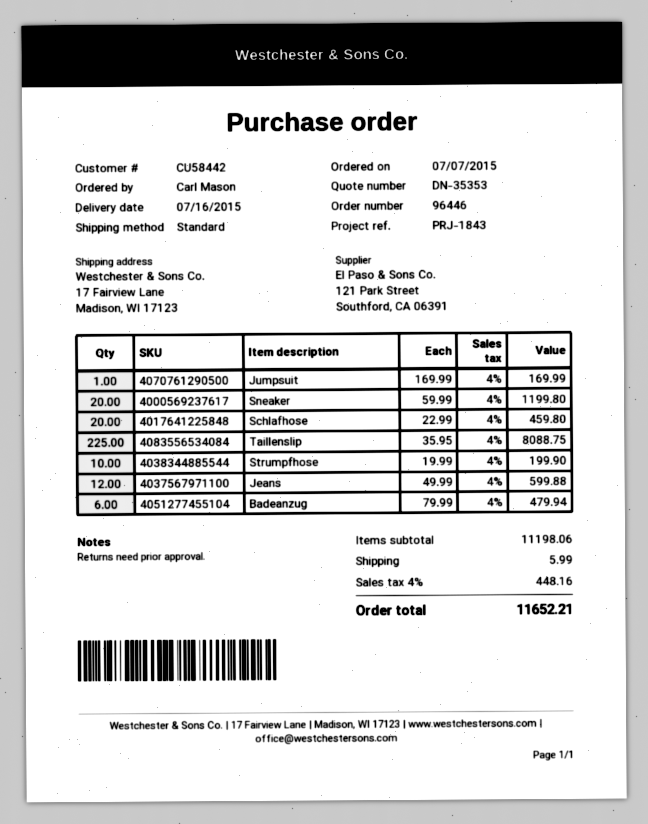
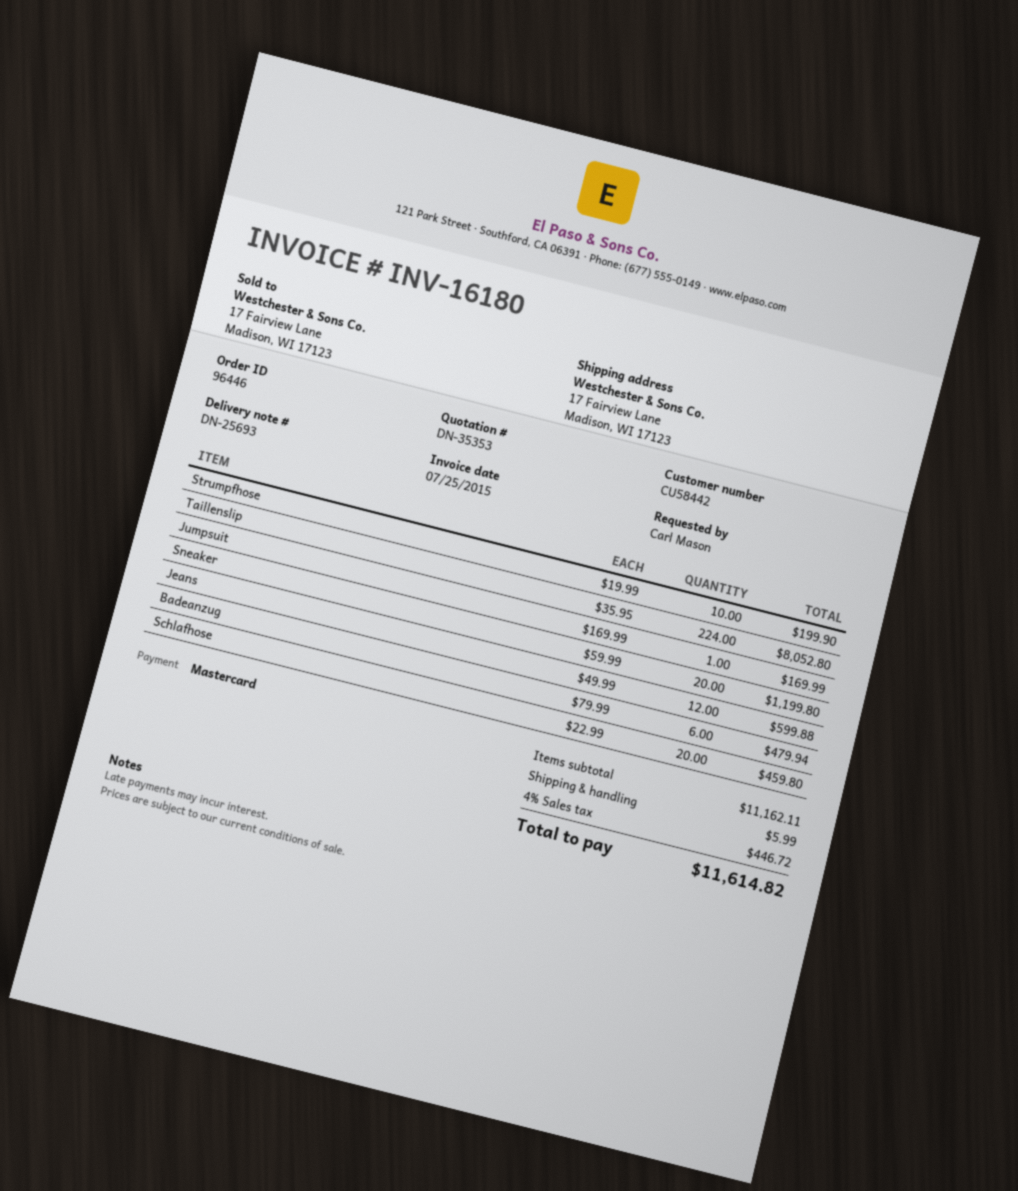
Taillenslip: 225 x 35.95 = 8088.75 -> 224 x 35.95 = 8052.80
subtotal: 11198.06 -> 11162.11
tax: 4% = 448.16 -> 4% = 446.72
total: 11652.21 -> 11614.82

